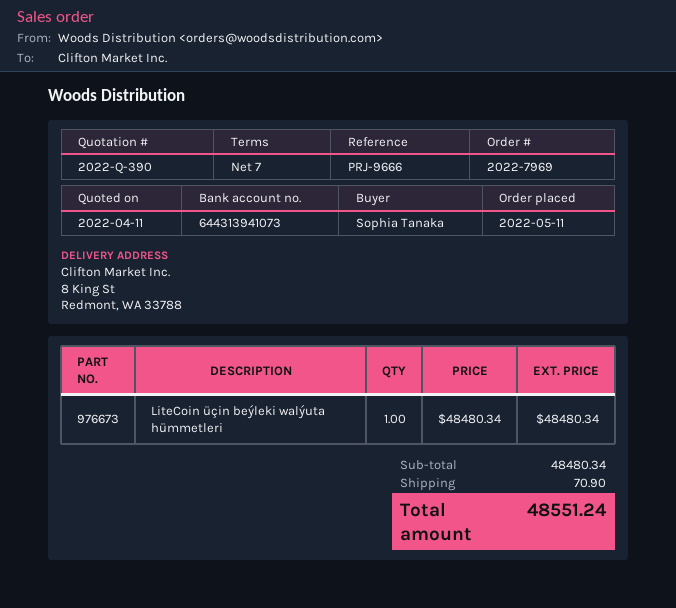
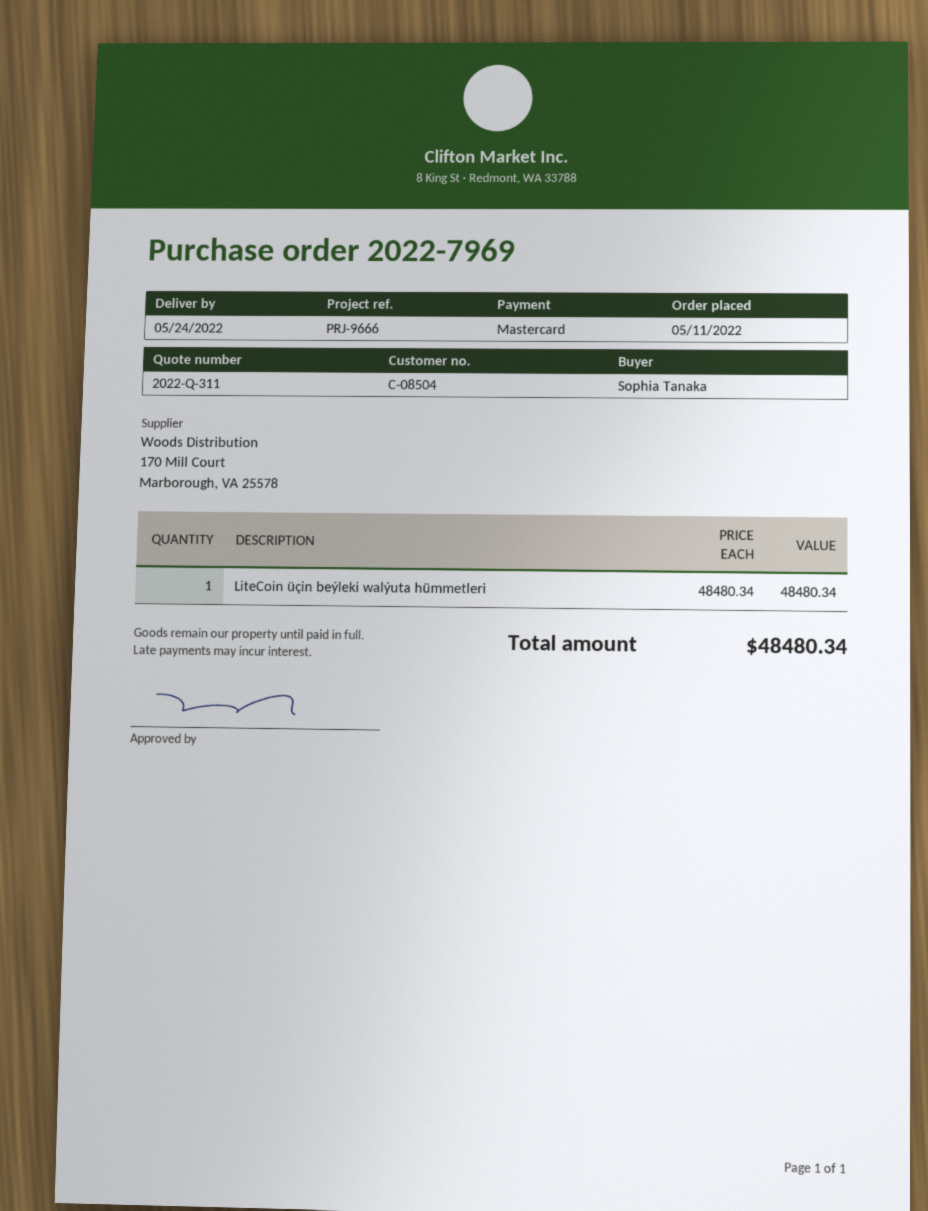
quote number: 2022-Q-390 -> 2022-Q-311
shipping: 70.90 -> none
total: 48551.24 -> 48480.34

